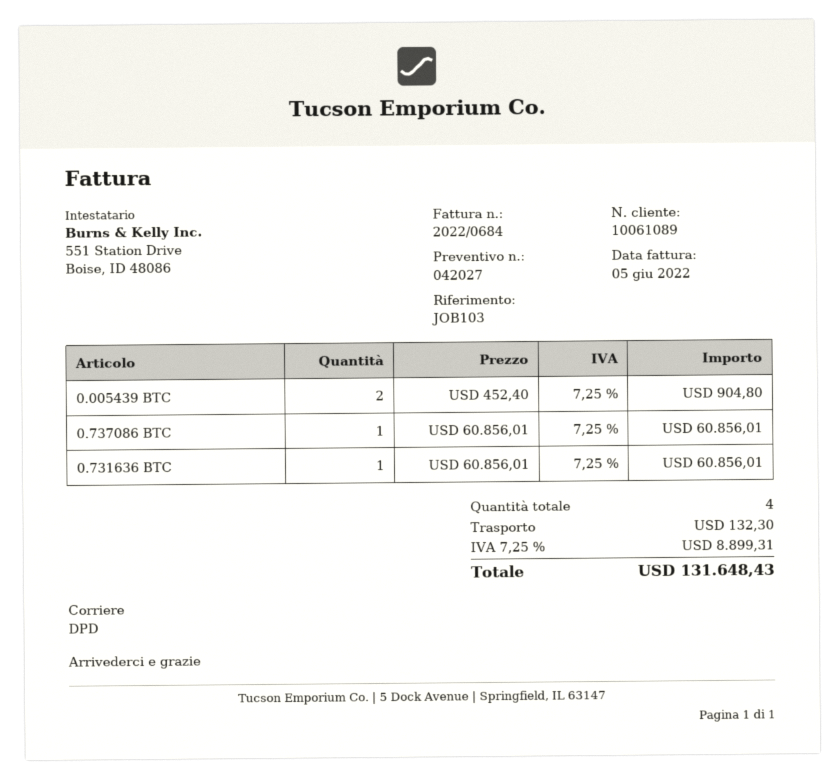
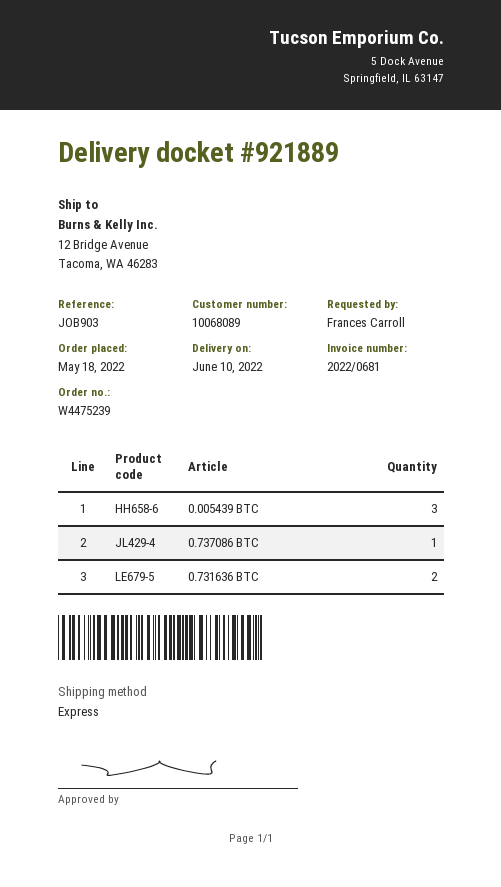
invoice number: 2022/0684 -> 2022/0681
customer number: 10061089 -> 10068089
reference: JOB103 -> JOB903
shipping method: DPD -> express
0.005439 BTC: 2 -> 3
0.731636 BTC: 1 -> 2

